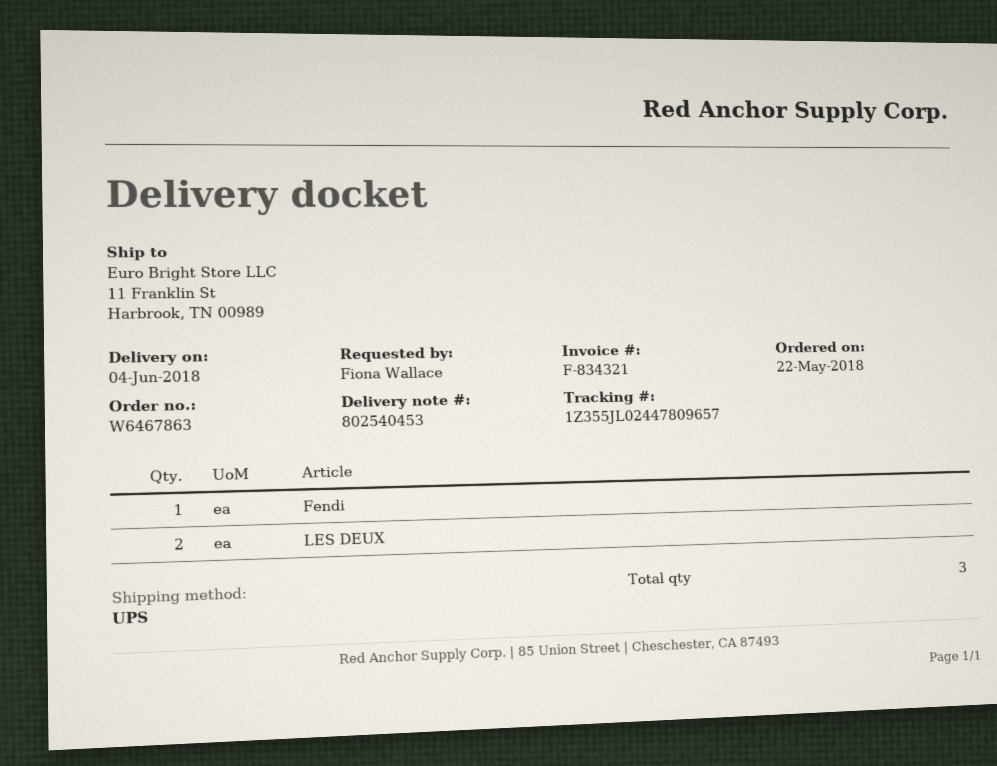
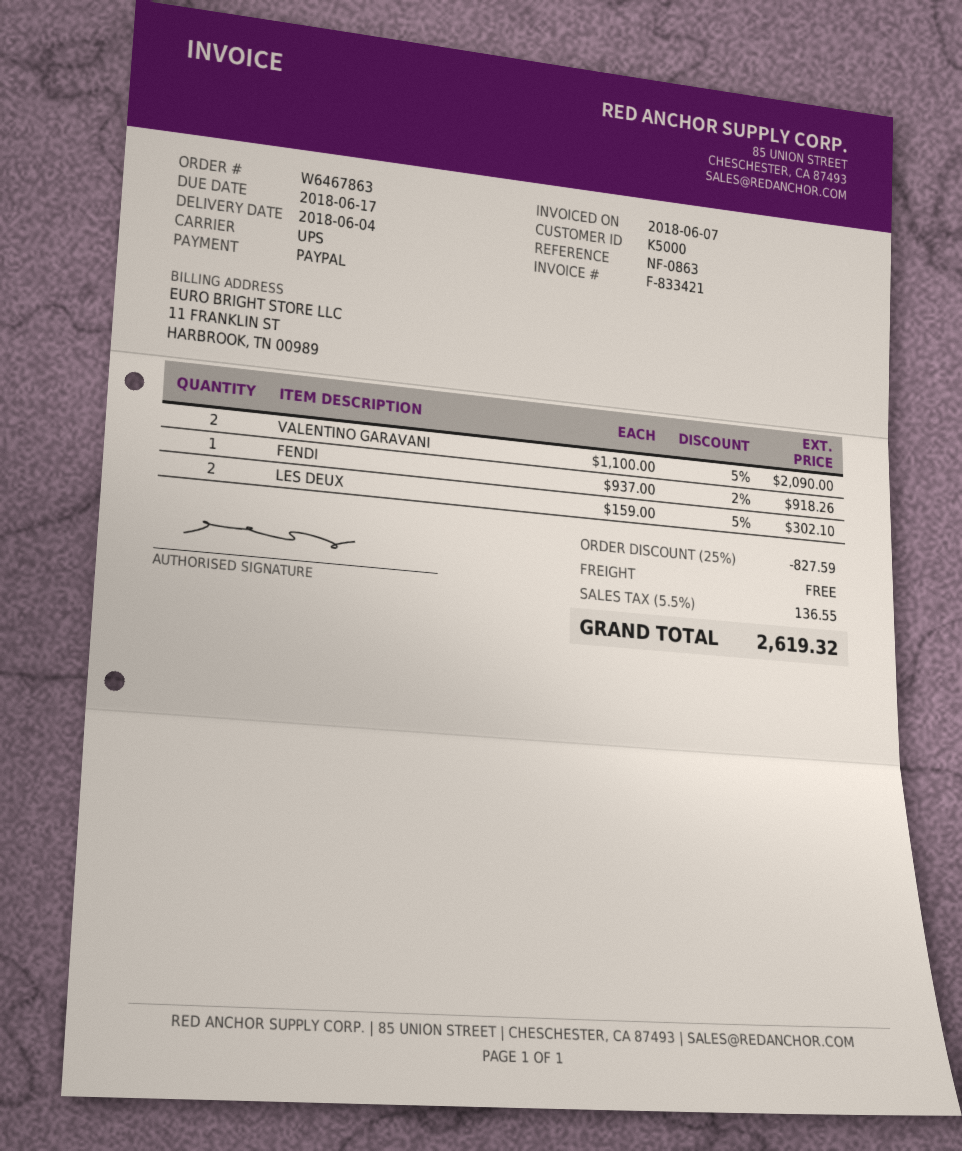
invoice number: F-834321 -> F-833421
VALENTINO GARAVANI: none -> 2

